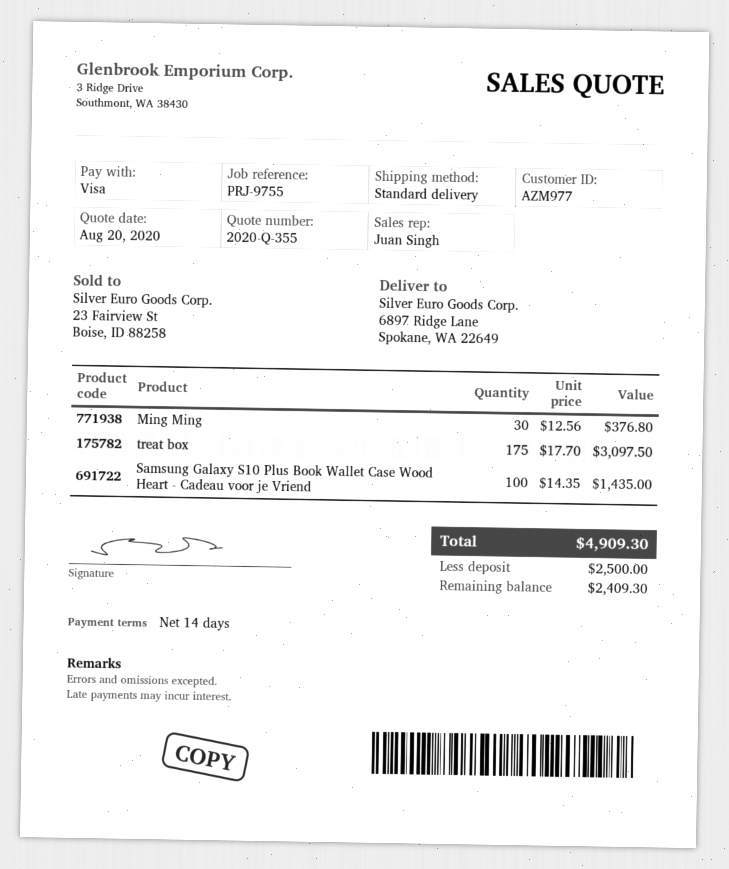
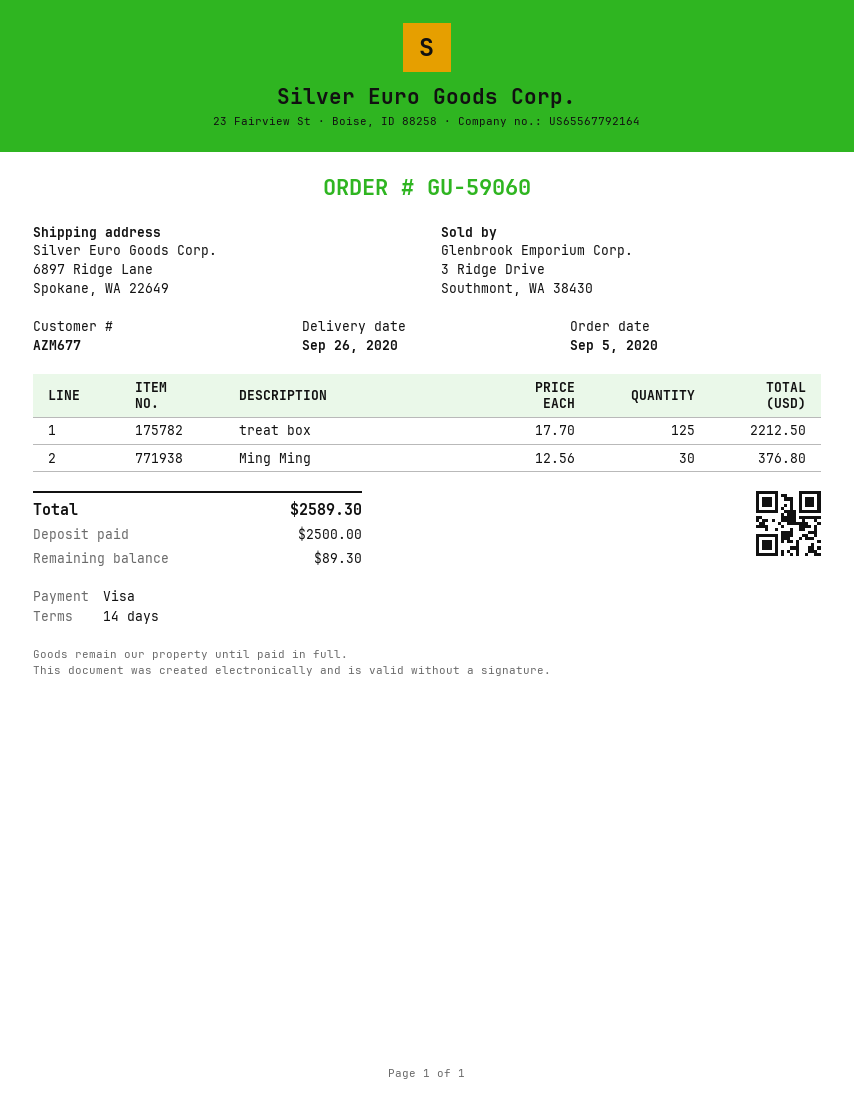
customer number: AZM977 -> AZM677
treat box: 175 x 17.70 = 3097.50 -> 125 x 17.70 = 2212.50
Samsung Galaxy S10 Plus Book Wallet Case Wood Heart - Cadeau voor je Vriend: 100 x 14.35 = 1435.00 -> none
total: 4909.30 -> 2589.30
balance: 2409.30 -> 89.30

